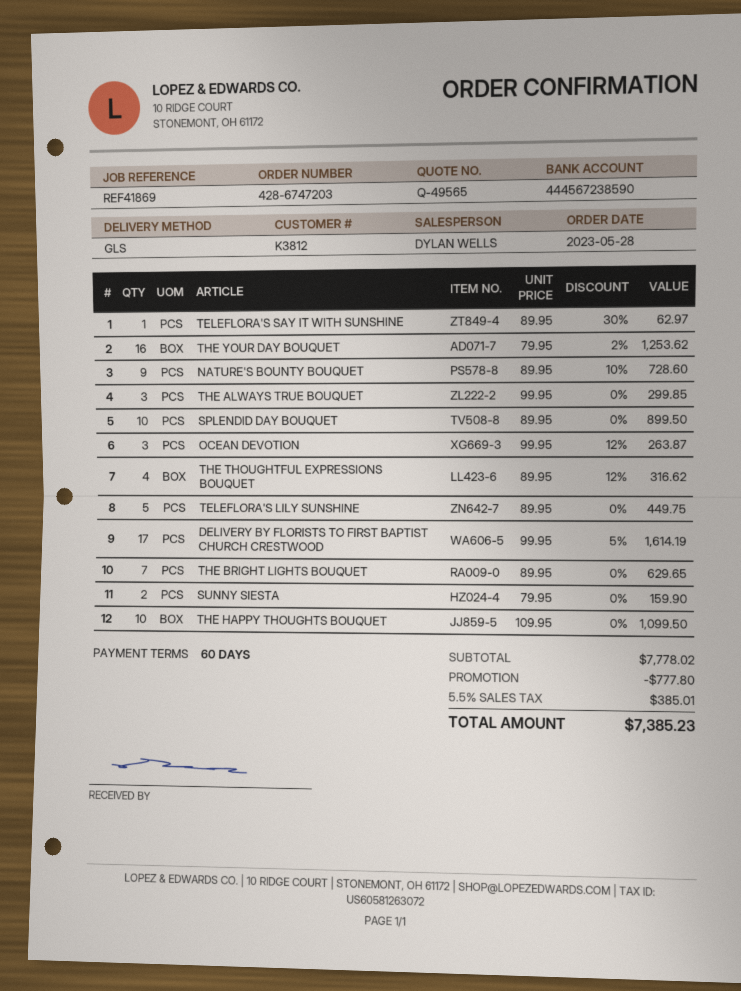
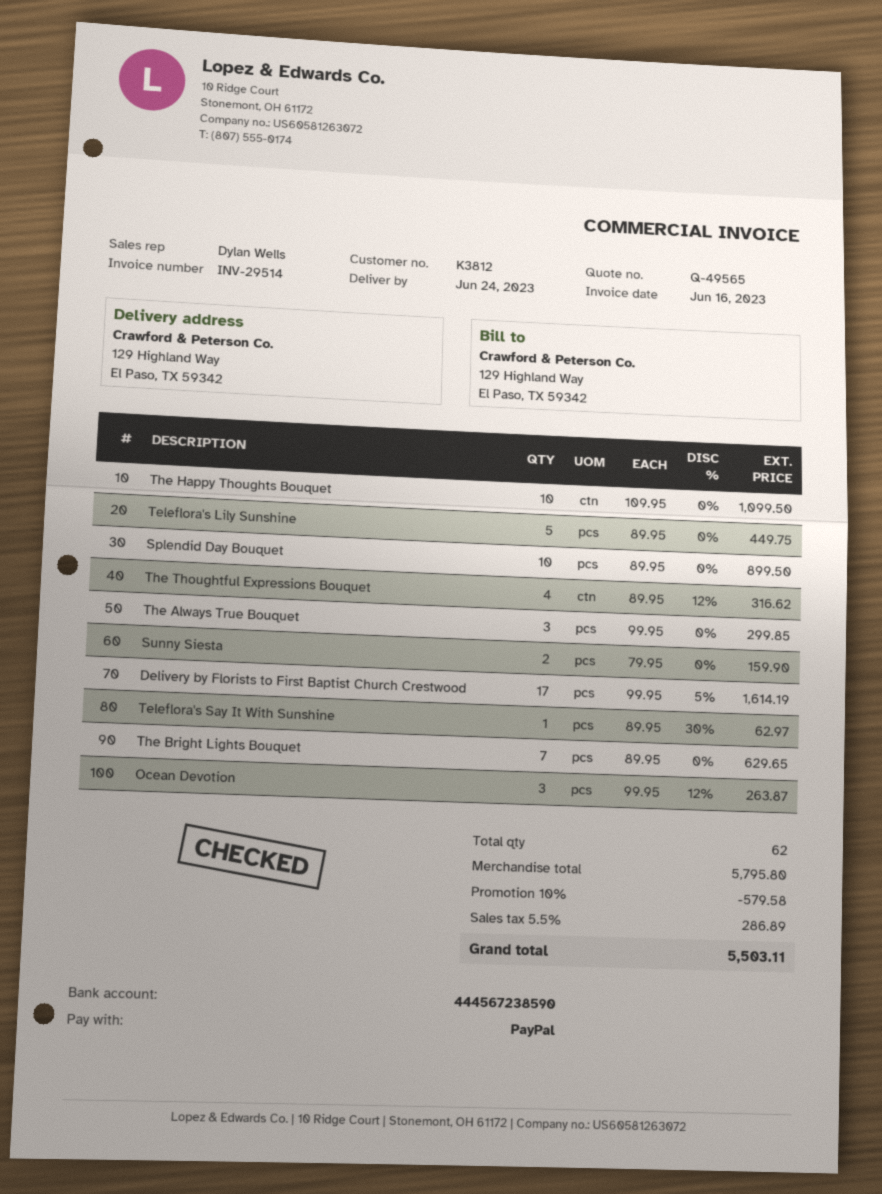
THE YOUR DAY BOUQUET: 16 x 79.95 - 2% = 1253.62 -> none
NATURE'S BOUNTY BOUQUET: 9 x 89.95 - 10% = 728.60 -> none
subtotal: 7778.02 -> 5795.80
discount: 777.80 -> 579.58
tax: 5.5% = 385.01 -> 5.5% = 286.89
total: 7385.23 -> 5503.11

